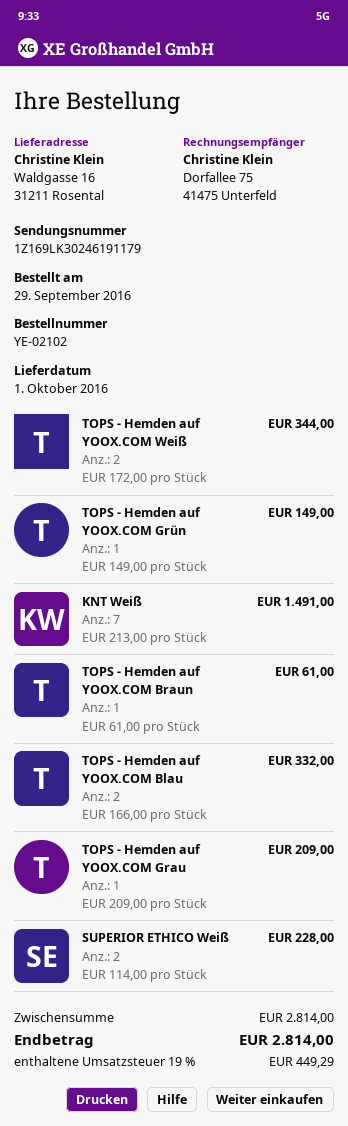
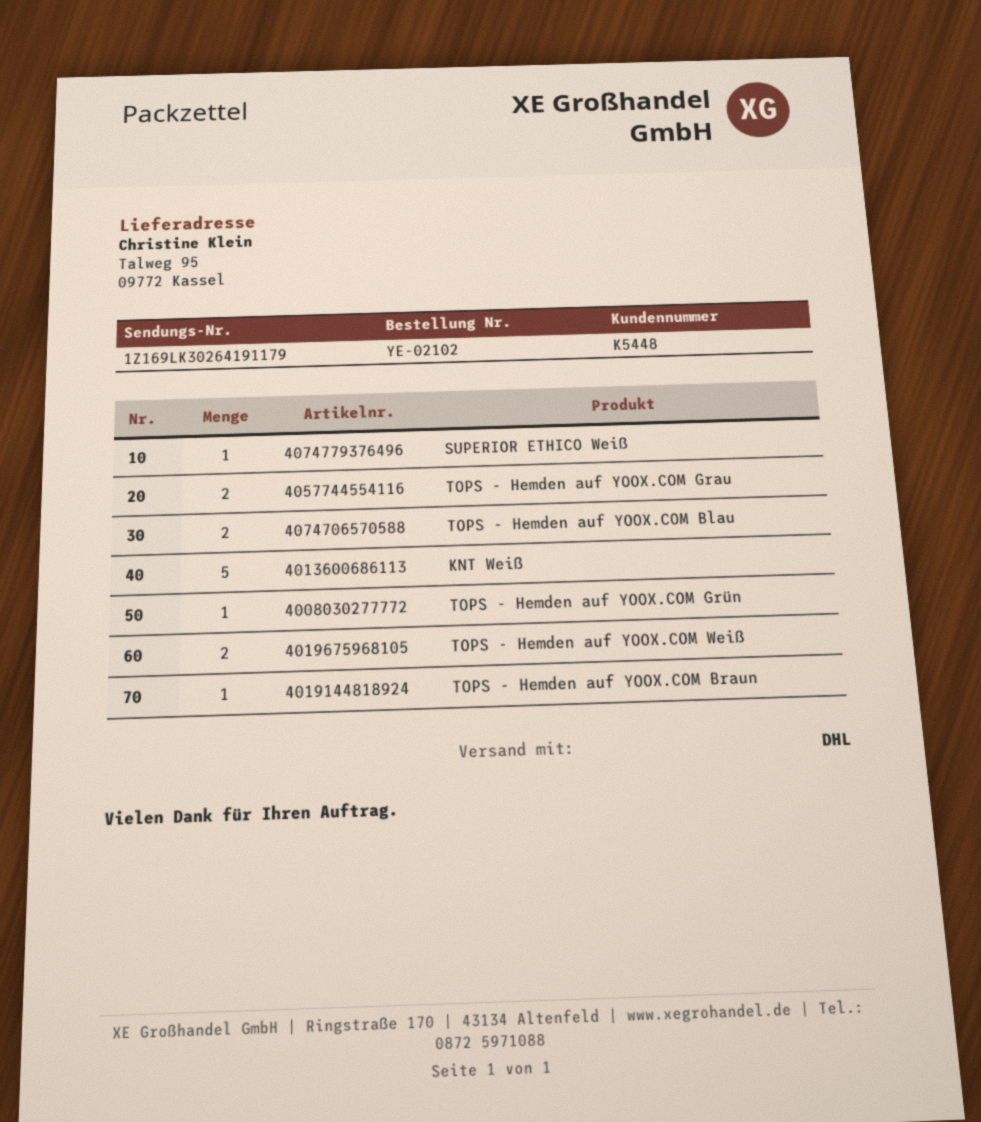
tracking number: 1Z169LK30246191179 -> 1Z169LK30264191179
ship to: Waldgasse 16, 31211 Rosental -> Talweg 95, 09772 Kassel
KNT Weiß: 7 -> 5
TOPS - Hemden auf YOOX.COM Grau: 1 -> 2
SUPERIOR ETHICO Weiß: 2 -> 1

